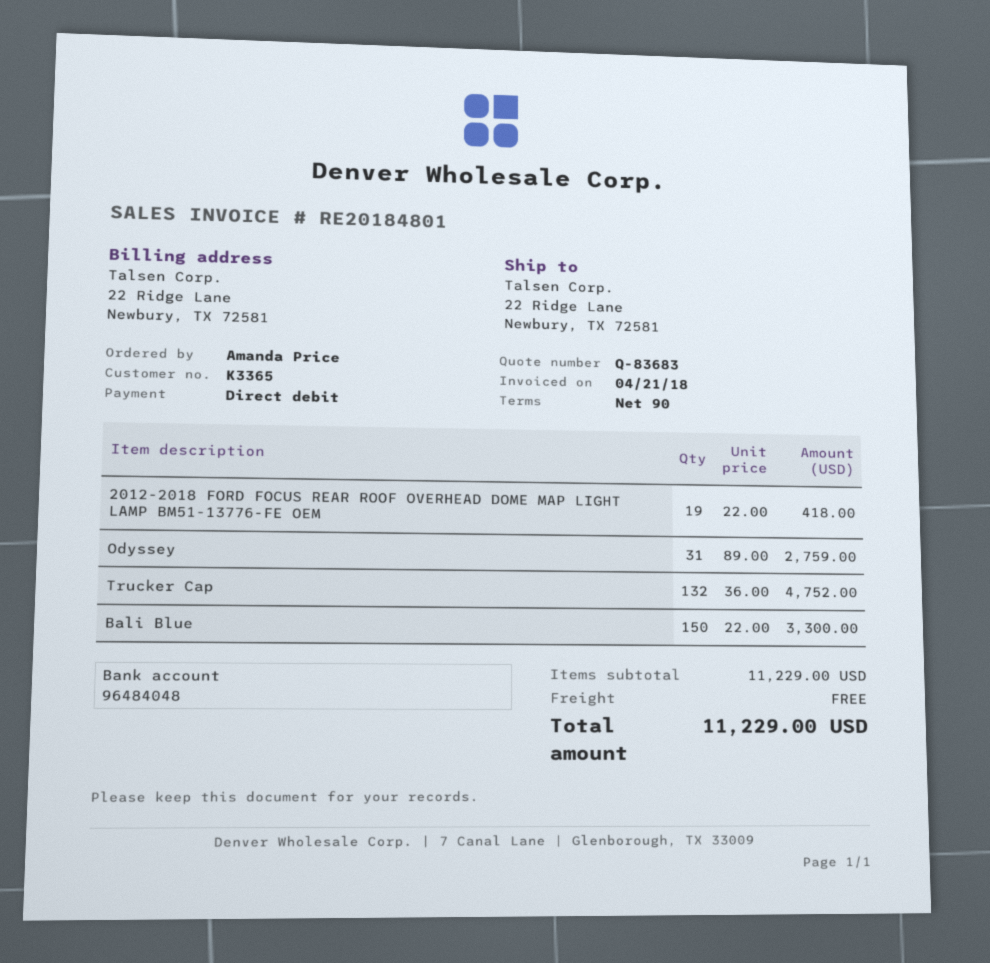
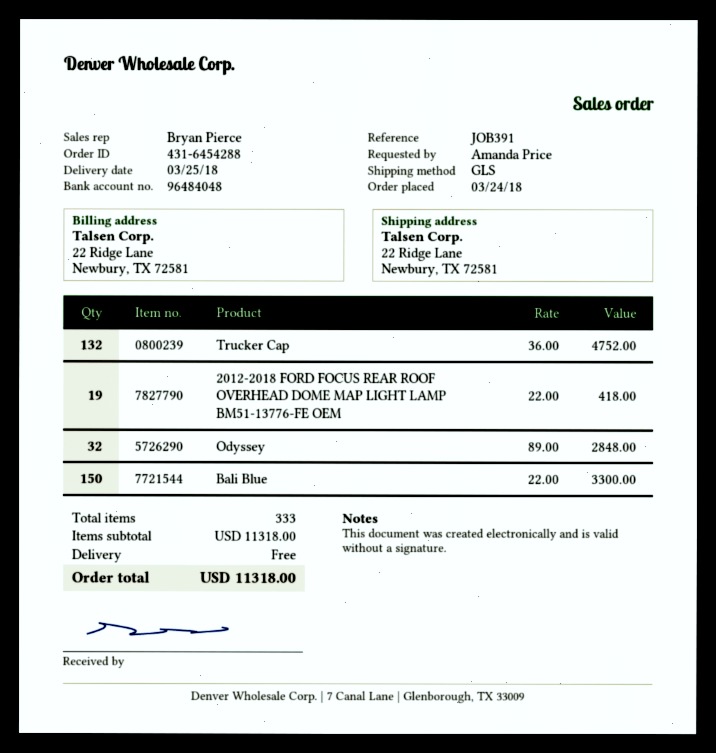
Odyssey: 31 x 89.00 = 2759.00 -> 32 x 89.00 = 2848.00
subtotal: 11229.00 -> 11318.00
total: 11229.00 -> 11318.00

